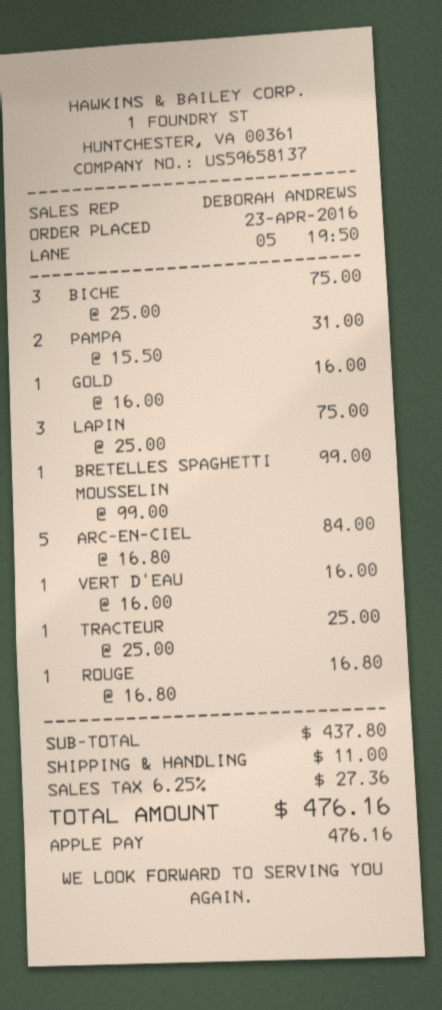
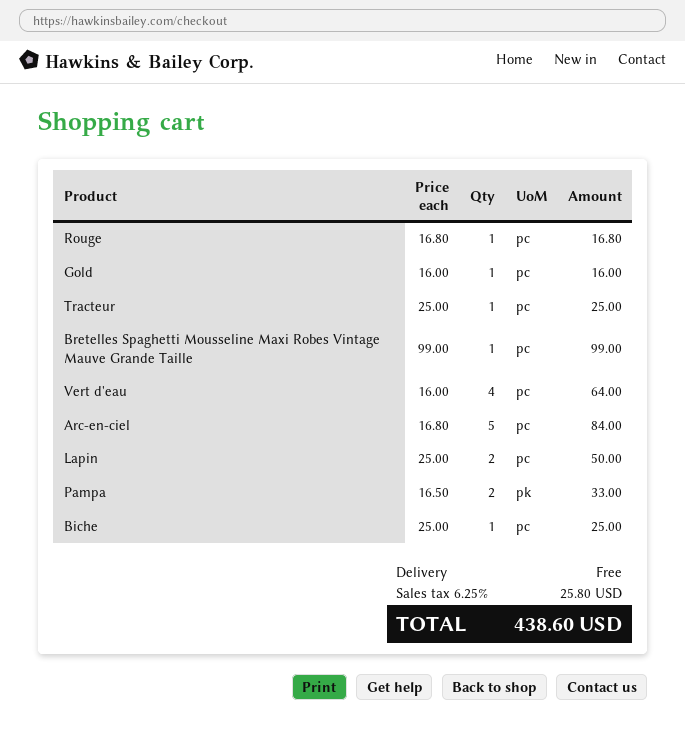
BICHE: 3 x 25.00 = 75.00 -> 1 x 25.00 = 25.00
PAMPA: 2 x 15.50 = 31.00 -> 2 x 16.50 = 33.00
LAPIN: 3 x 25.00 = 75.00 -> 2 x 25.00 = 50.00
VERT D'EAU: 1 x 16.00 = 16.00 -> 4 x 16.00 = 64.00
shipping: 11.00 -> 0.00
tax: 6.25% = 27.36 -> 6.25% = 25.80
total: 476.16 -> 438.60

